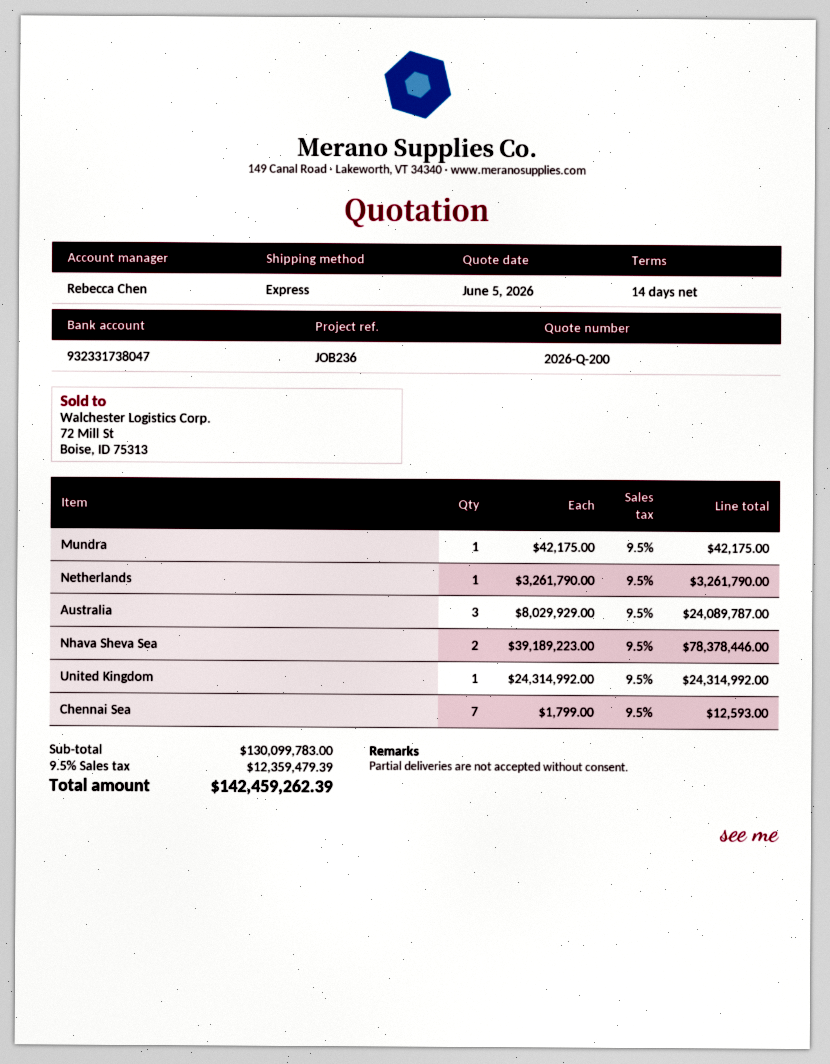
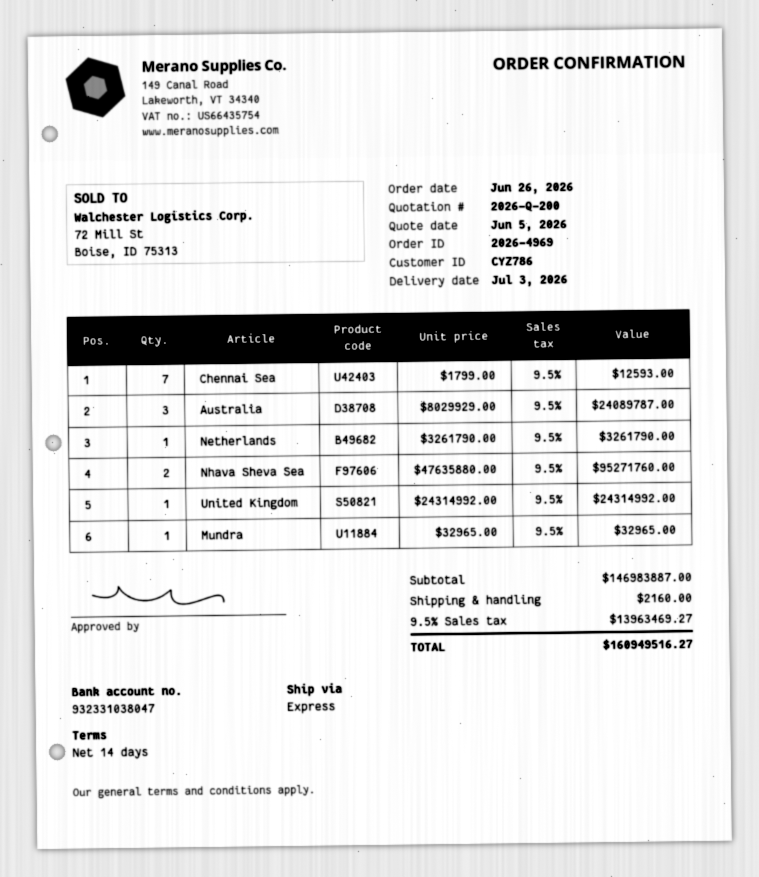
bank account: 932331738047 -> 932331038047
Mundra: 1 x 42175.00 = 42175.00 -> 1 x 32965.00 = 32965.00
Nhava Sheva Sea: 2 x 39189223.00 = 78378446.00 -> 2 x 47635880.00 = 95271760.00
subtotal: 130099783.00 -> 146983887.00
shipping: none -> 2160.00
tax: 9.5% = 12359479.39 -> 9.5% = 13963469.27
total: 142459262.39 -> 160949516.27

